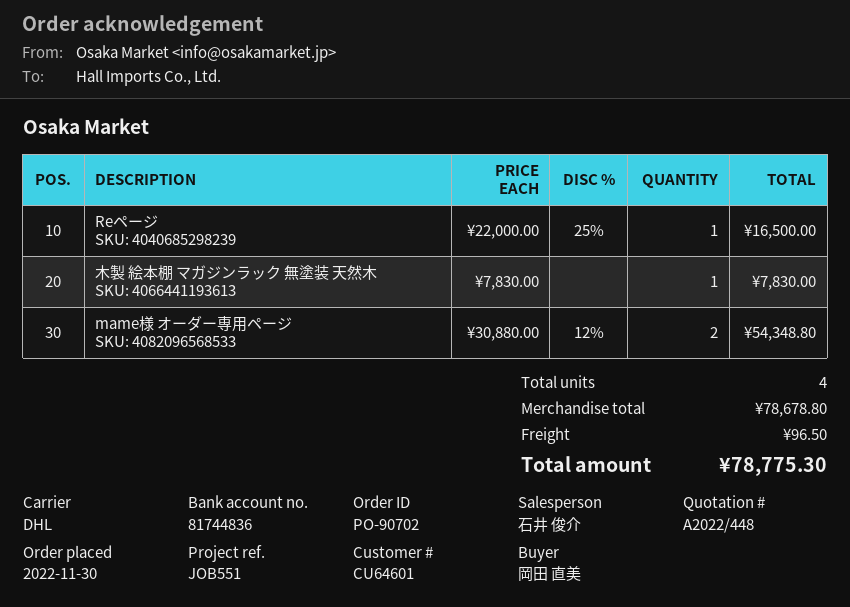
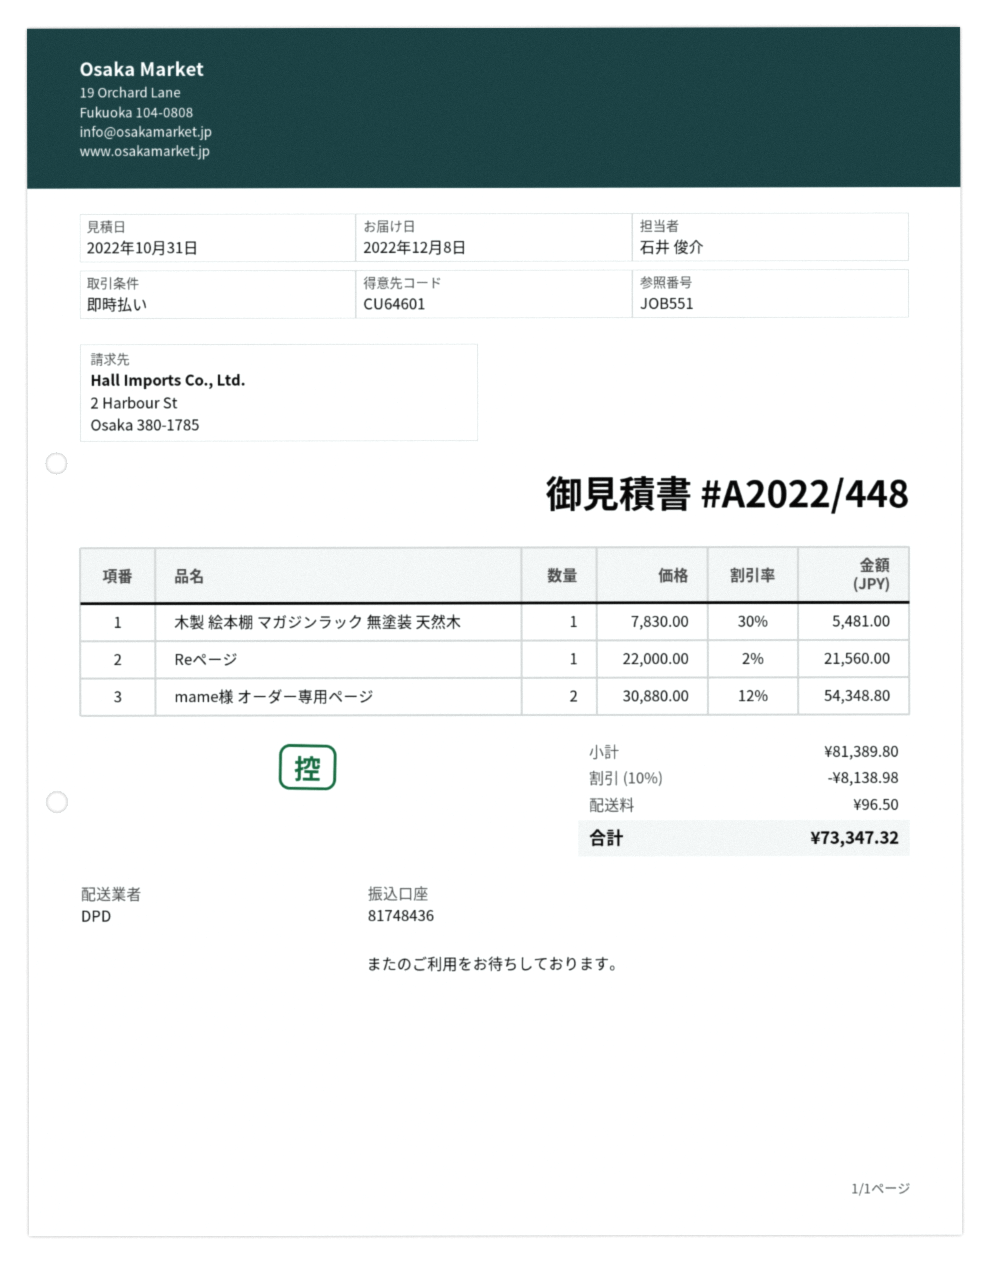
bank account: 81744836 -> 81748436
shipping method: DHL -> DPD
Reページ: 1 x 22000.00 - 25% = 16500.00 -> 1 x 22000.00 - 2% = 21560.00
木製 絵本棚 マガジンラック 無塗装 天然木: 1 x 7830.00 = 7830.00 -> 1 x 7830.00 - 30% = 5481.00
subtotal: 78678.80 -> 81389.80
discount: none -> 10% = 8138.98
total: 78775.30 -> 73347.32

